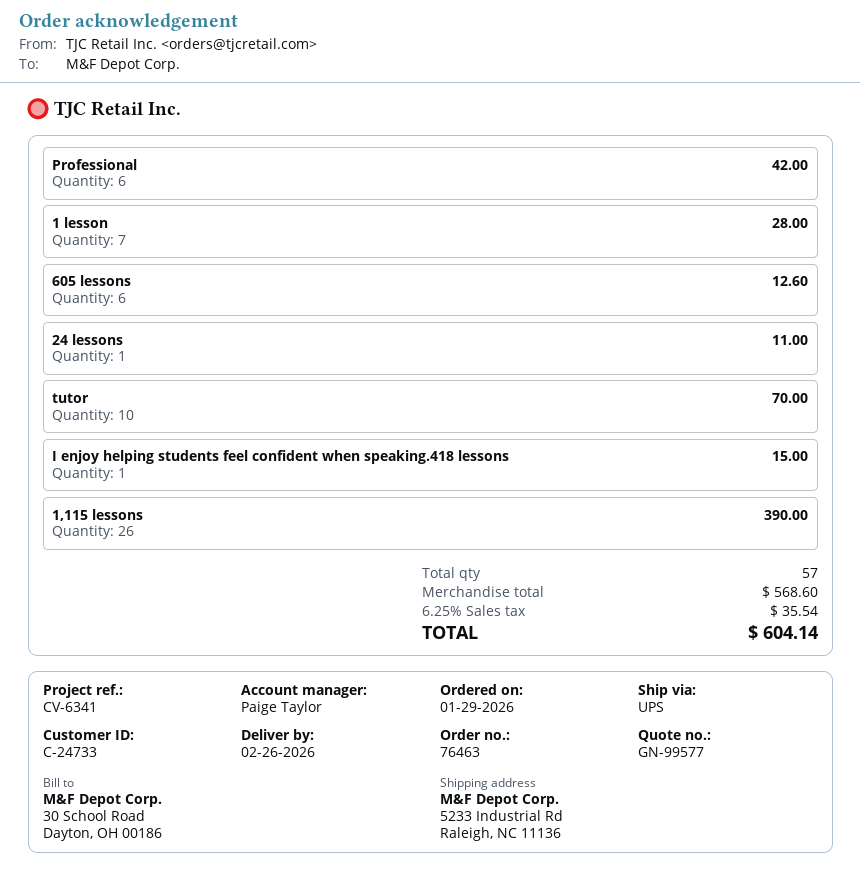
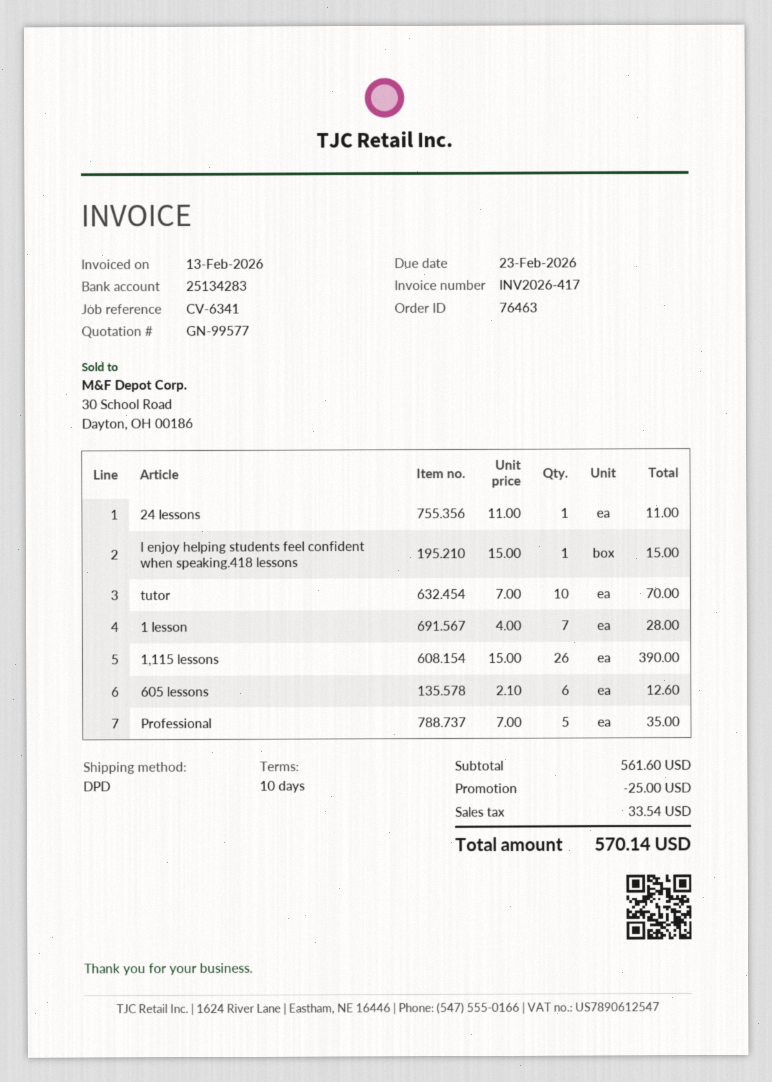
shipping method: UPS -> DPD
Professional: 6 for 42.00 -> 5 for 35.00
subtotal: 568.60 -> 561.60
discount: none -> 25.00
tax: 35.54 -> 33.54
total: 604.14 -> 570.14

